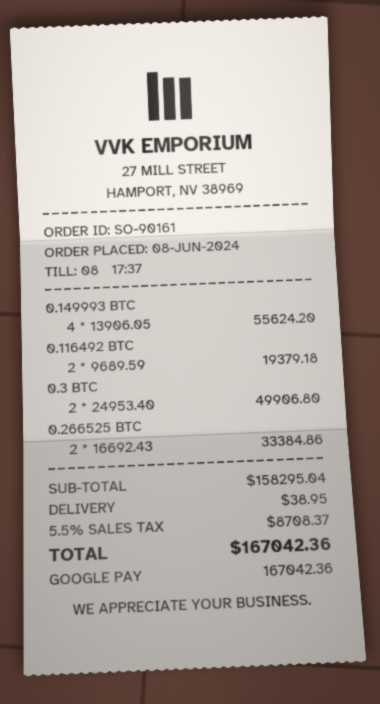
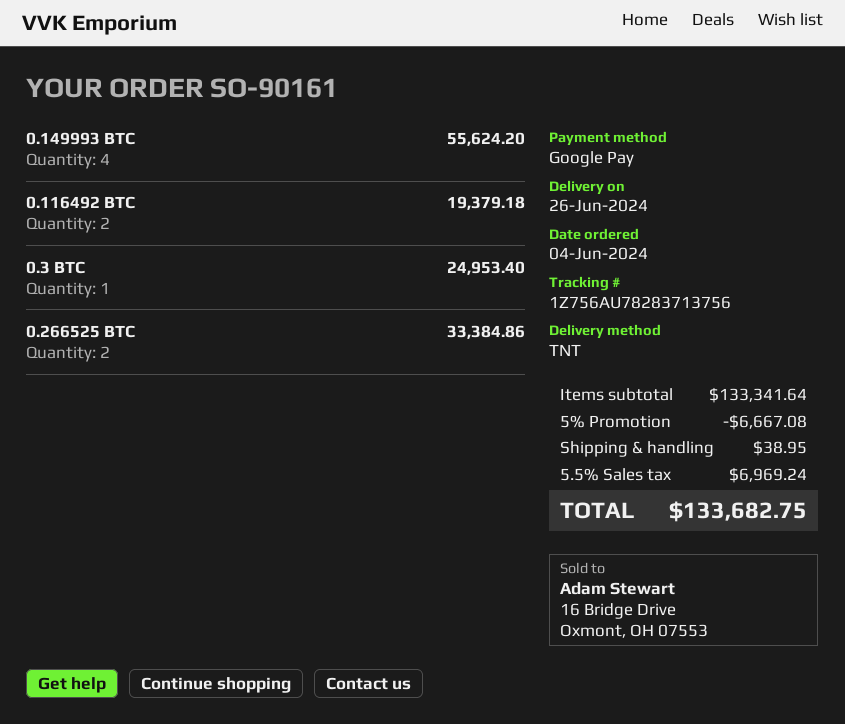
order date: 2024-06-08 -> 2024-06-04
0.3 BTC: 2 for 49906.80 -> 1 for 24953.40
subtotal: 158295.04 -> 133341.64
discount: none -> 5% = 6667.08
tax: 5.5% = 8708.37 -> 5.5% = 6969.24
total: 167042.36 -> 133682.75

